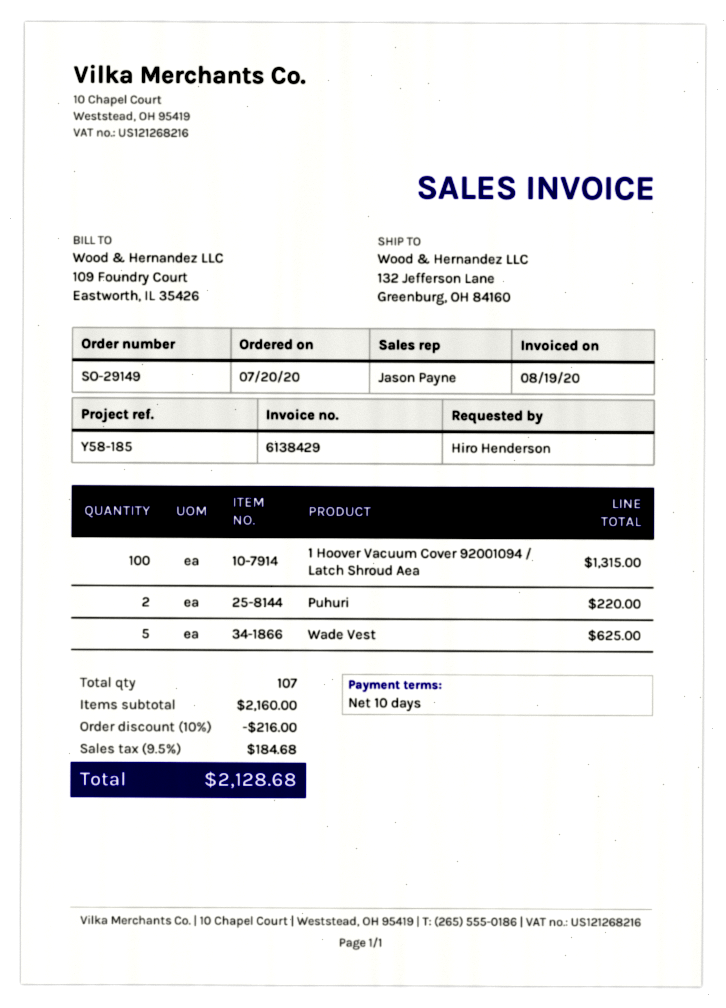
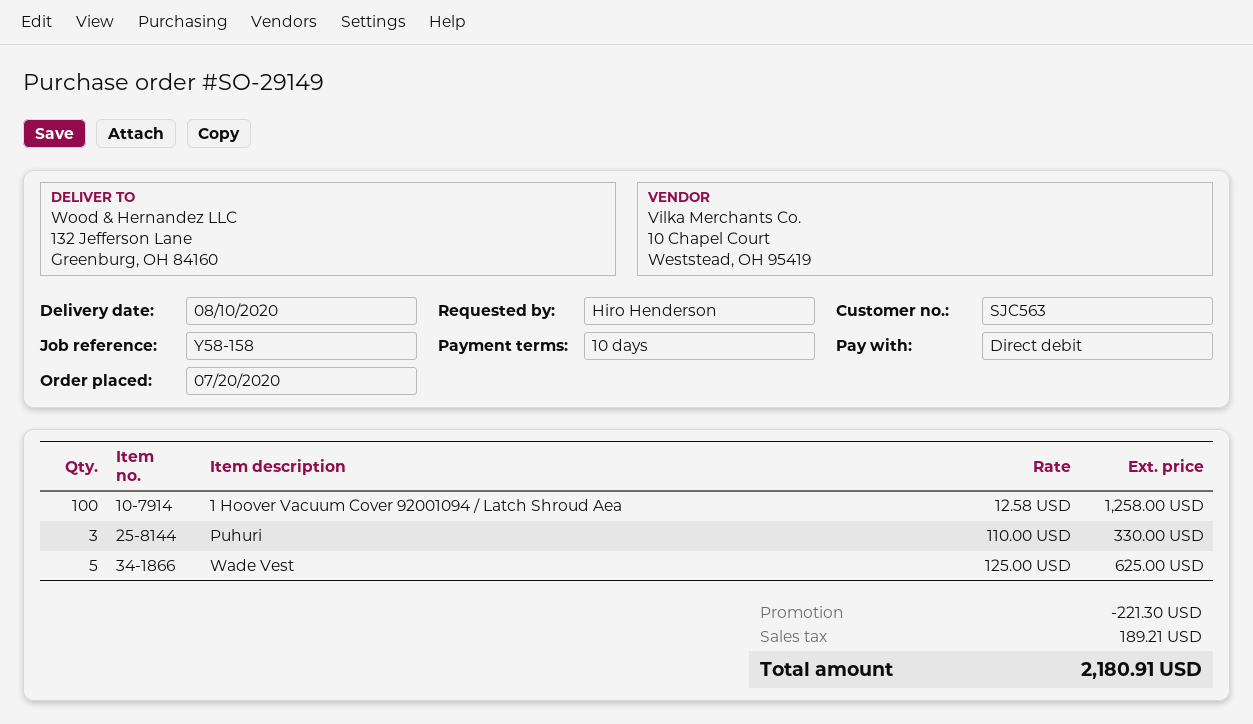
reference: Y58-185 -> Y58-158
1 Hoover Vacuum Cover 92001094 / Latch Shroud Aea: 100 for 1315.00 -> 100 for 1258.00
Puhuri: 2 for 220.00 -> 3 for 330.00
discount: 216.00 -> 221.30
tax: 184.68 -> 189.21
total: 2128.68 -> 2180.91

